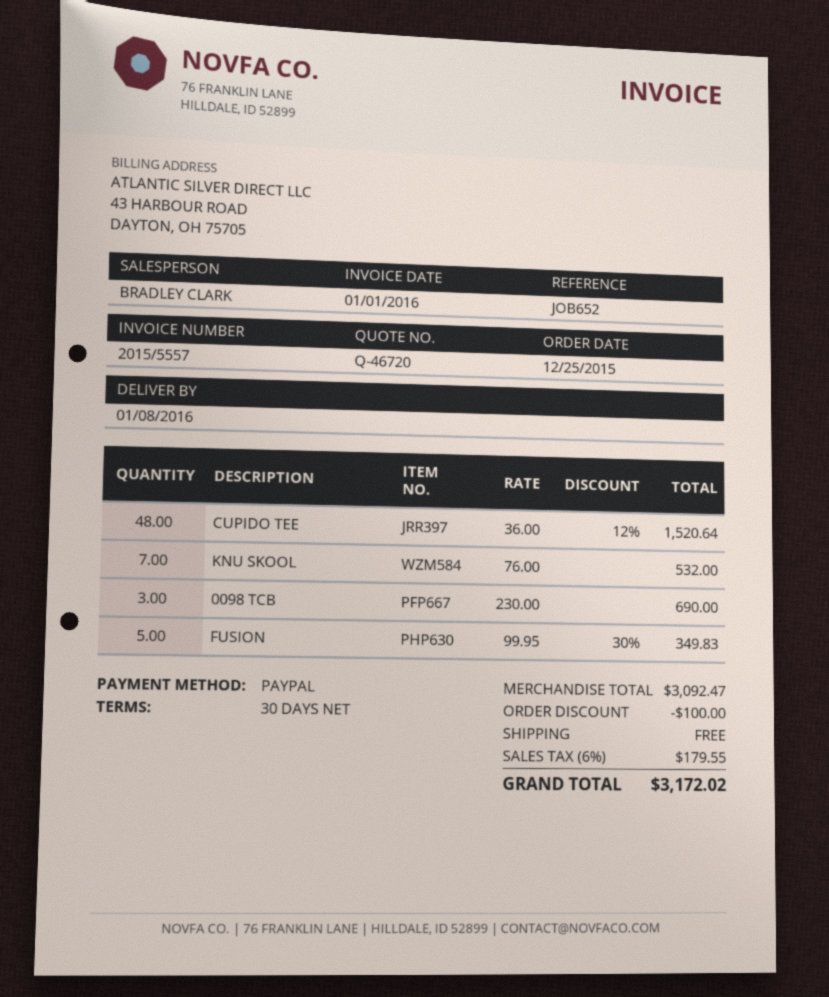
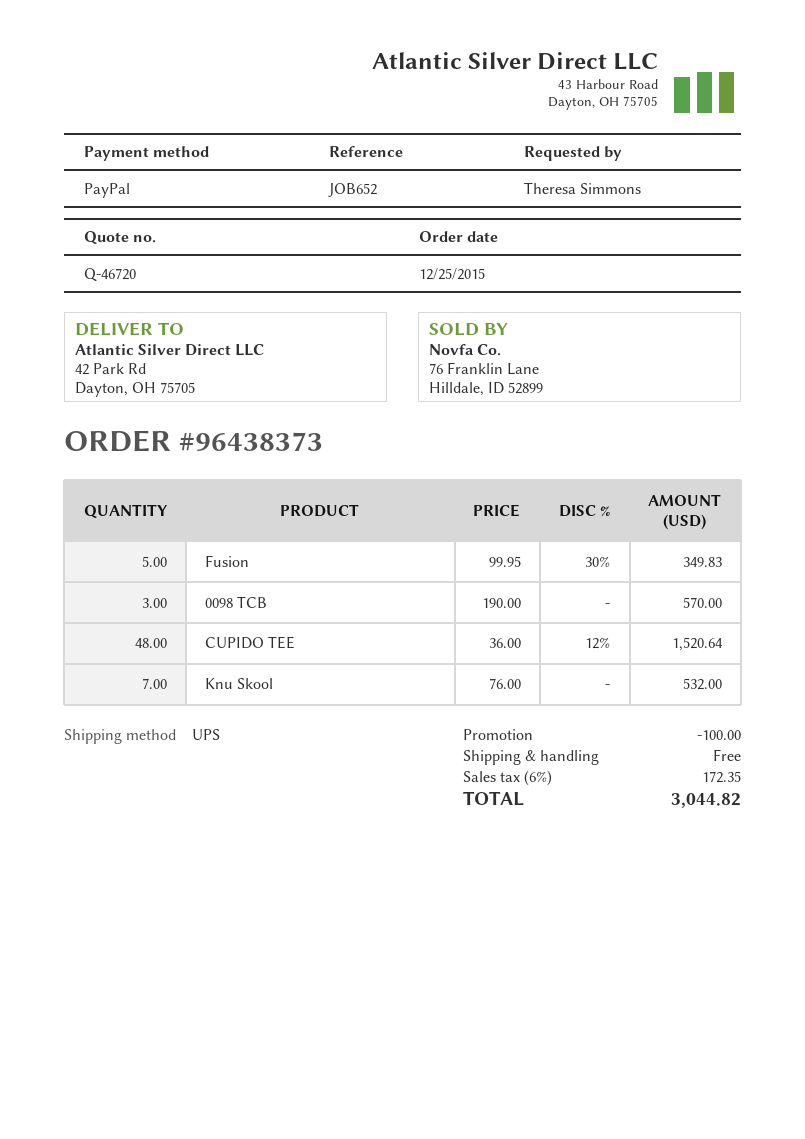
0098 TCB: 3 x 230.00 = 690.00 -> 3 x 190.00 = 570.00
tax: 6% = 179.55 -> 6% = 172.35
total: 3172.02 -> 3044.82

